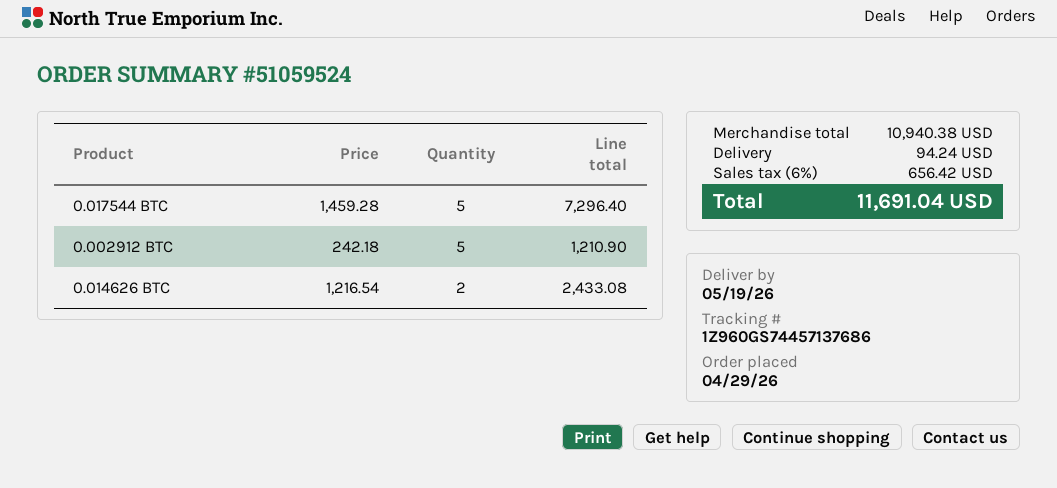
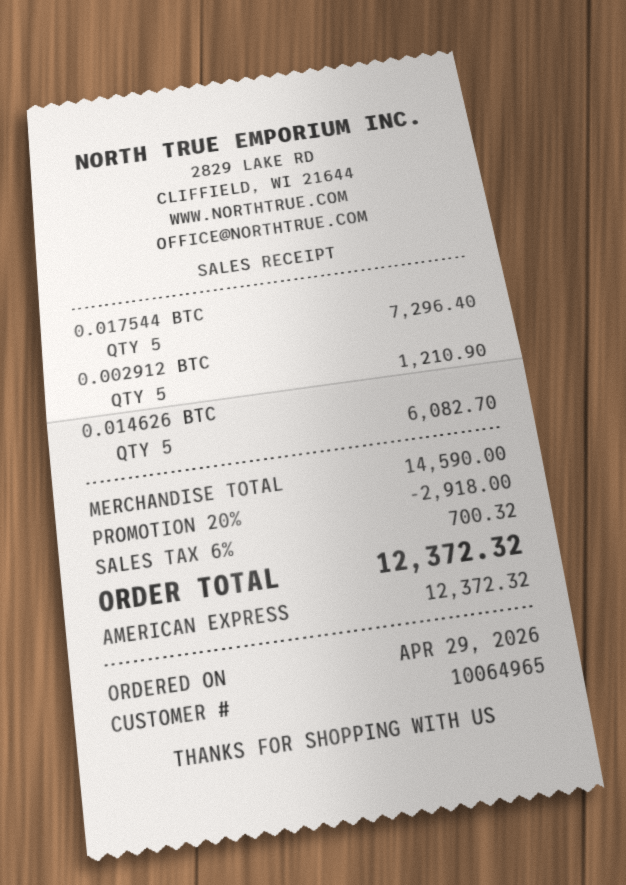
0.014626 BTC: 2 for 2433.08 -> 5 for 6082.70
subtotal: 10940.38 -> 14590.00
discount: none -> 20% = 2918.00
shipping: 94.24 -> none
tax: 6% = 656.42 -> 6% = 700.32
total: 11691.04 -> 12372.32

